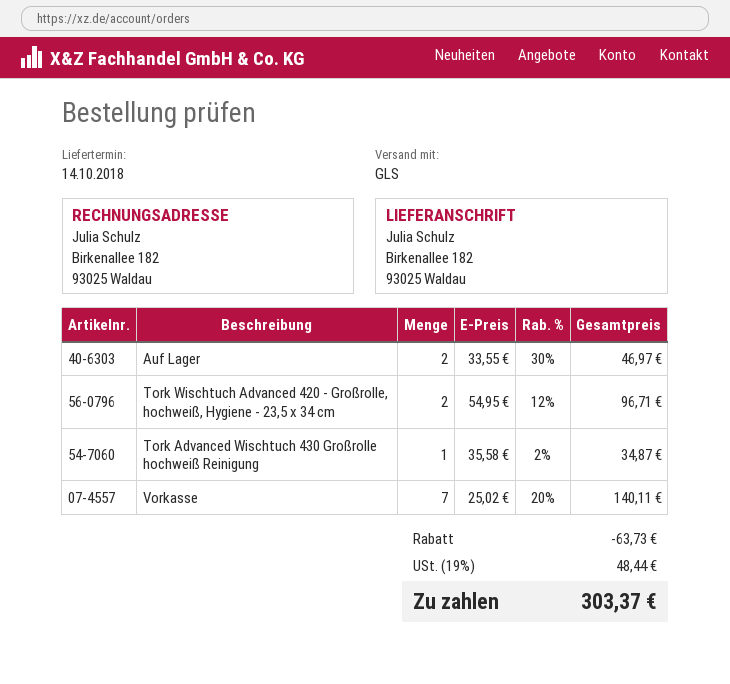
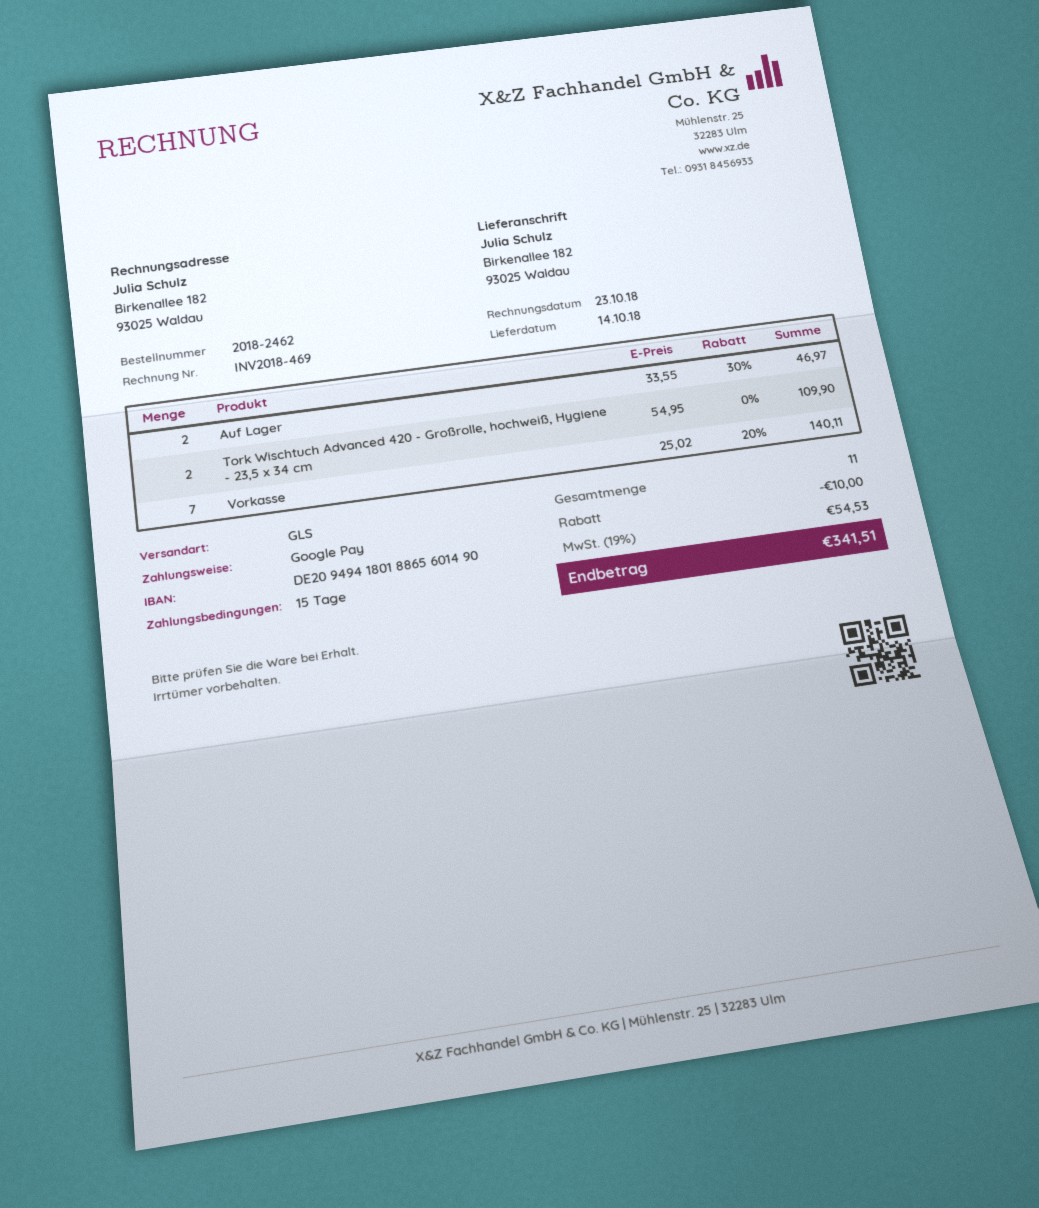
Tork Wischtuch Advanced 420 - Großrolle, hochweiß, Hygiene - 23,5 x 34 cm: 2 x 54.95 - 12% = 96.71 -> 2 x 54.95 = 109.90
Tork Advanced Wischtuch 430 Großrolle hochweiß Reinigung: 1 x 35.58 - 2% = 34.87 -> none
discount: 63.73 -> 10.00
tax: 19% = 48.44 -> 19% = 54.53
total: 303.37 -> 341.51

